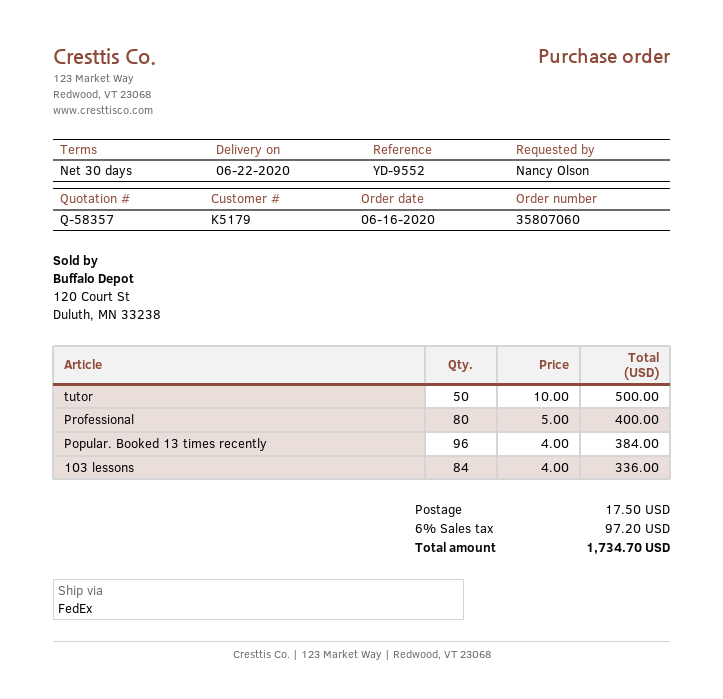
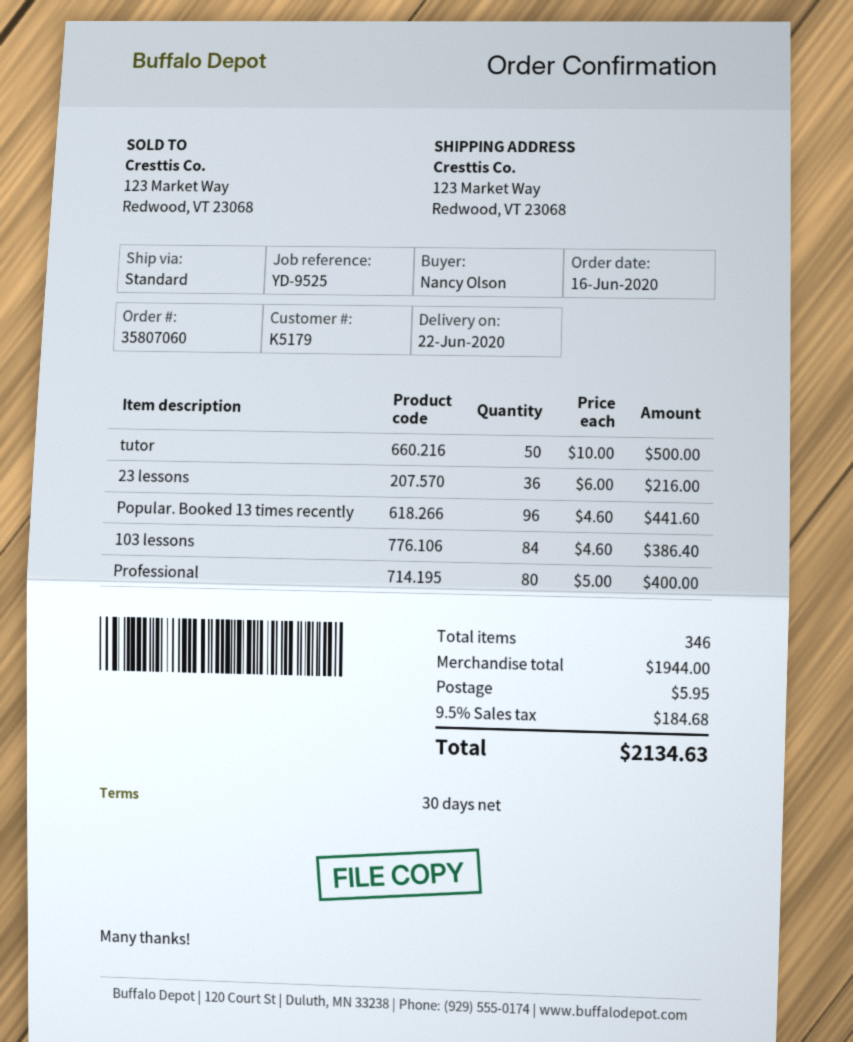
reference: YD-9552 -> YD-9525
shipping method: FedEx -> standard
Popular. Booked 13 times recently: 96 x 4.00 = 384.00 -> 96 x 4.60 = 441.60
103 lessons: 84 x 4.00 = 336.00 -> 84 x 4.60 = 386.40
23 lessons: none -> 36 x 6.00 = 216.00
shipping: 17.50 -> 5.95
tax: 6% = 97.20 -> 9.5% = 184.68
total: 1734.70 -> 2134.63

